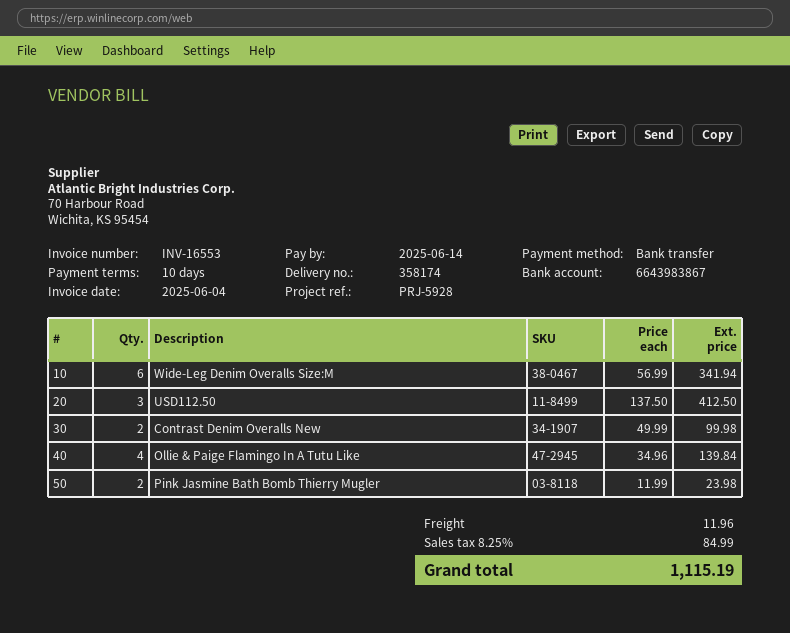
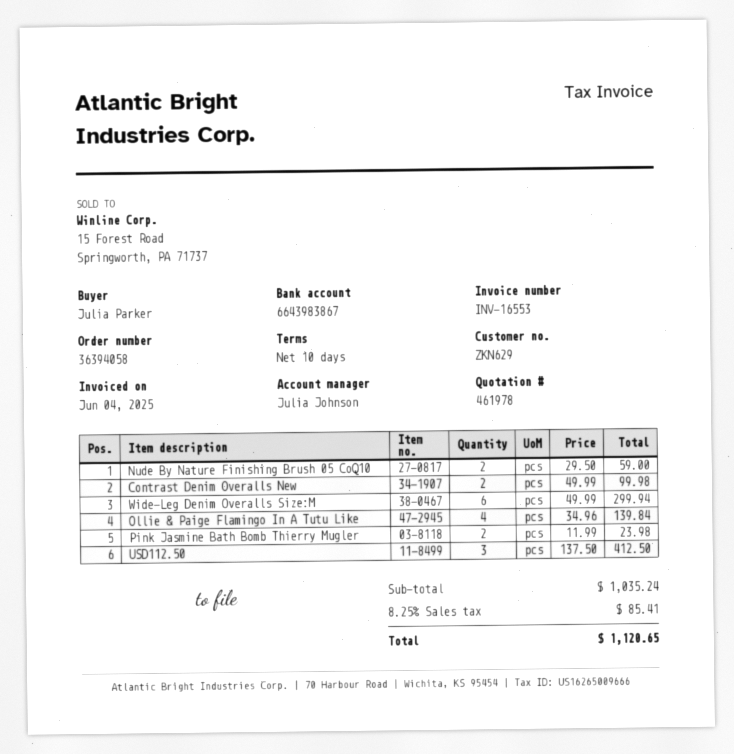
Wide-Leg Denim Overalls Size:M: 6 x 56.99 = 341.94 -> 6 x 49.99 = 299.94
Nude By Nature Finishing Brush 05 CoQ10: none -> 2 x 29.50 = 59.00
shipping: 11.96 -> none
tax: 8.25% = 84.99 -> 8.25% = 85.41
total: 1115.19 -> 1120.65

